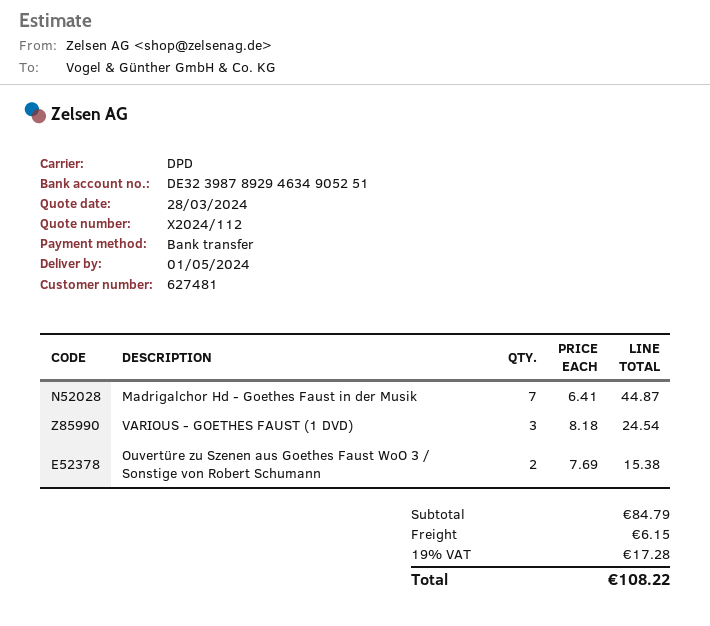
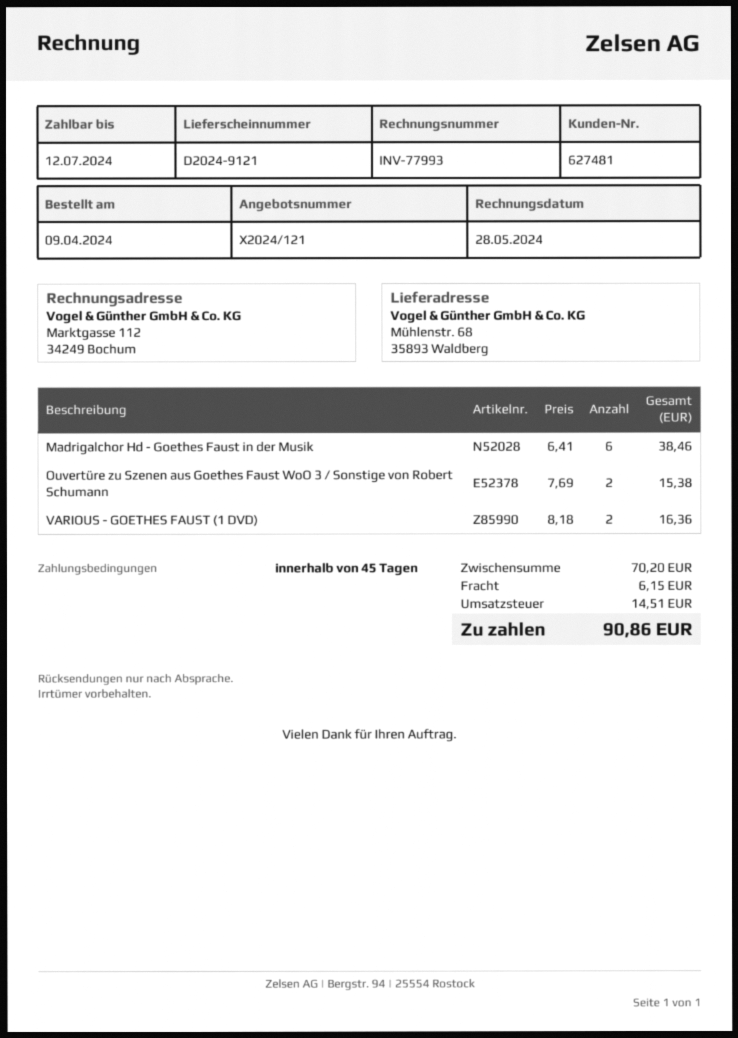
quote number: X2024/112 -> X2024/121
Madrigalchor Hd - Goethes Faust in der Musik: 7 x 6.41 = 44.87 -> 6 x 6.41 = 38.46
VARIOUS - GOETHES FAUST (1 DVD): 3 x 8.18 = 24.54 -> 2 x 8.18 = 16.36
subtotal: 84.79 -> 70.20
tax: 17.28 -> 14.51
total: 108.22 -> 90.86

